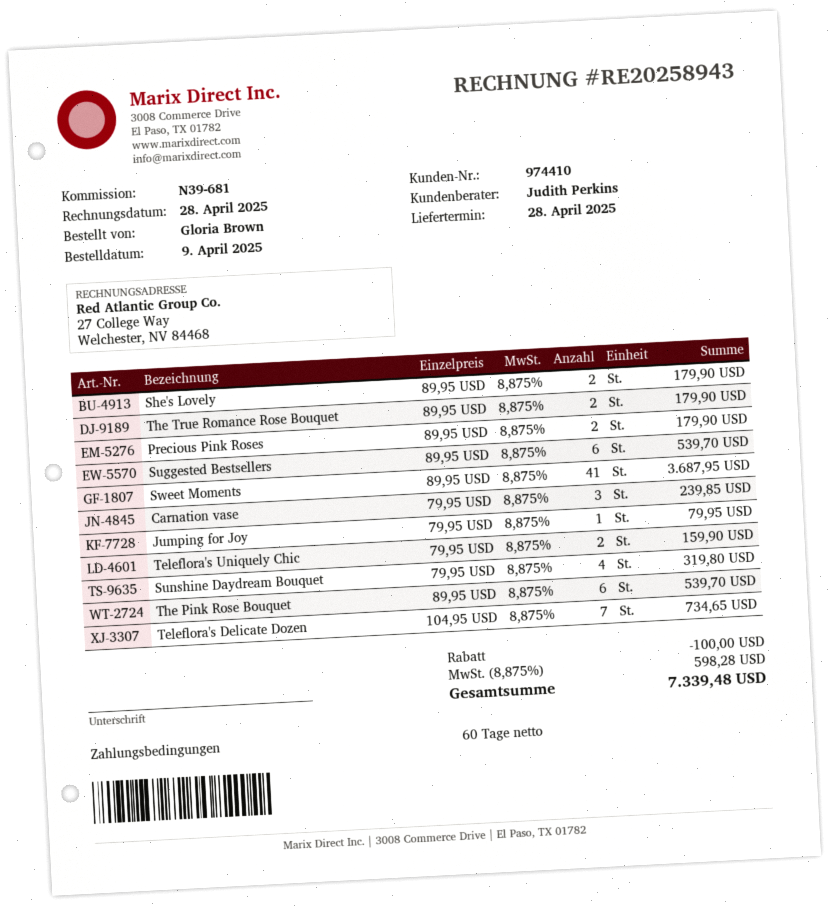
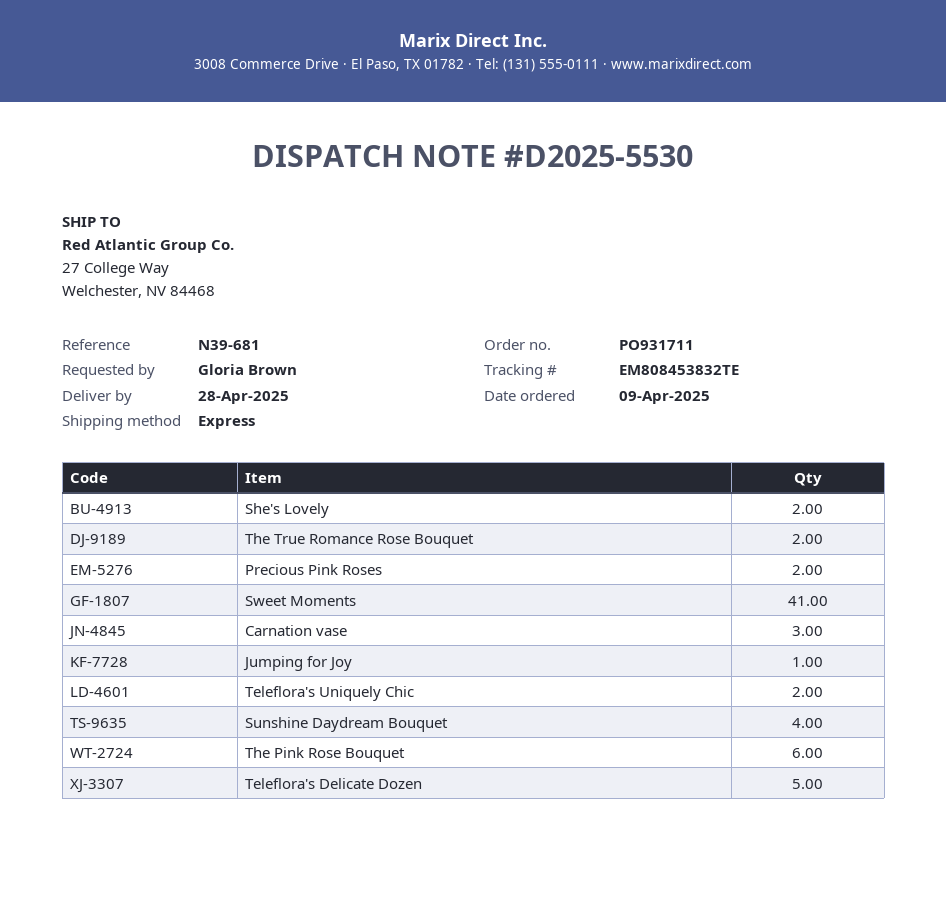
Suggested Bestsellers: 6 -> none
Teleflora's Delicate Dozen: 7 -> 5

